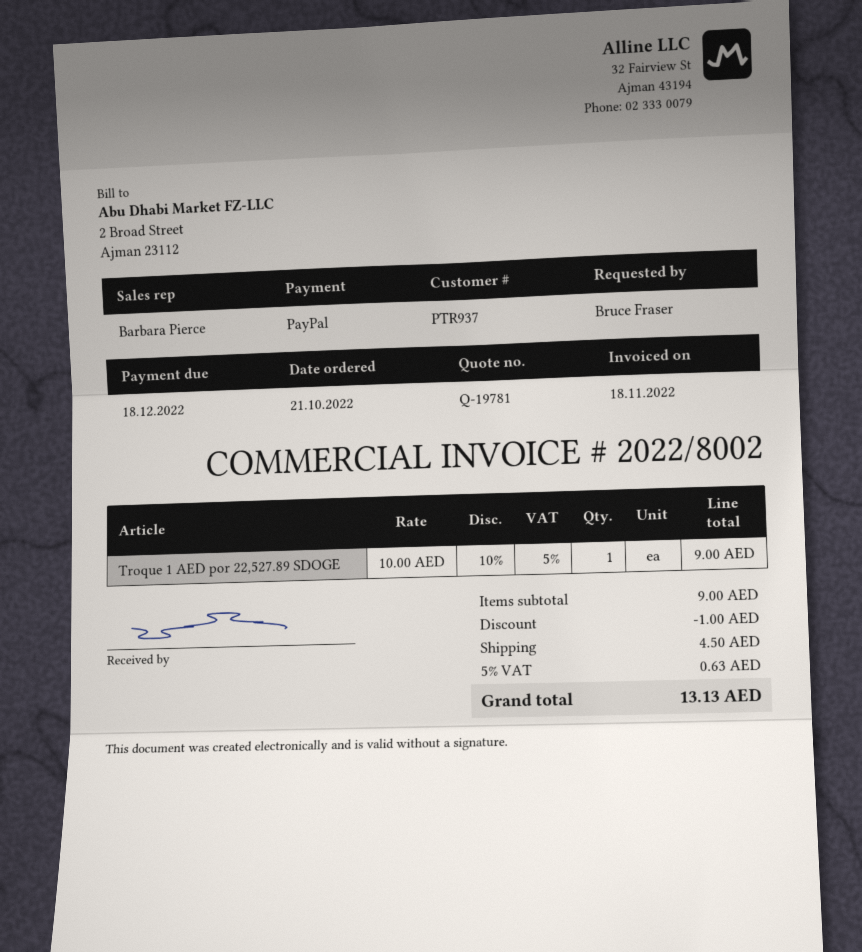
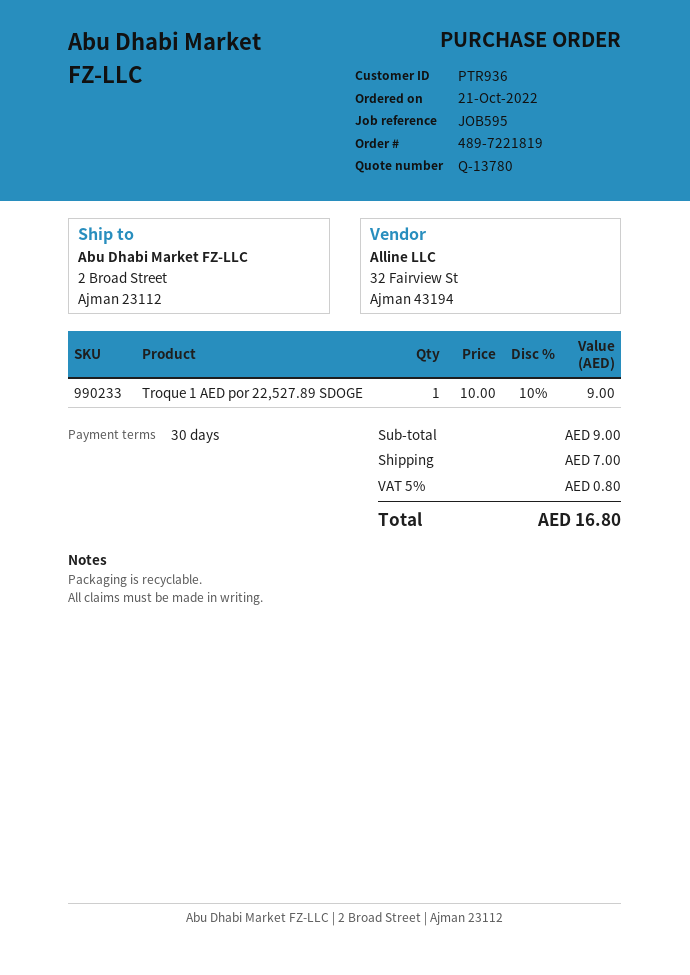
quote number: Q-19781 -> Q-13780
customer number: PTR937 -> PTR936
discount: 1.00 -> none
shipping: 4.50 -> 7.00
tax: 5% = 0.63 -> 5% = 0.80
total: 13.13 -> 16.80

